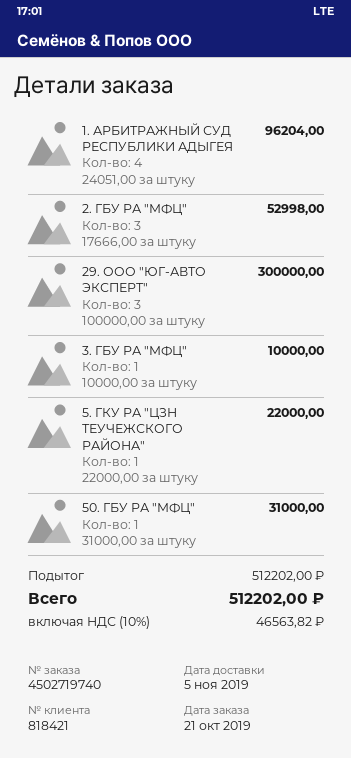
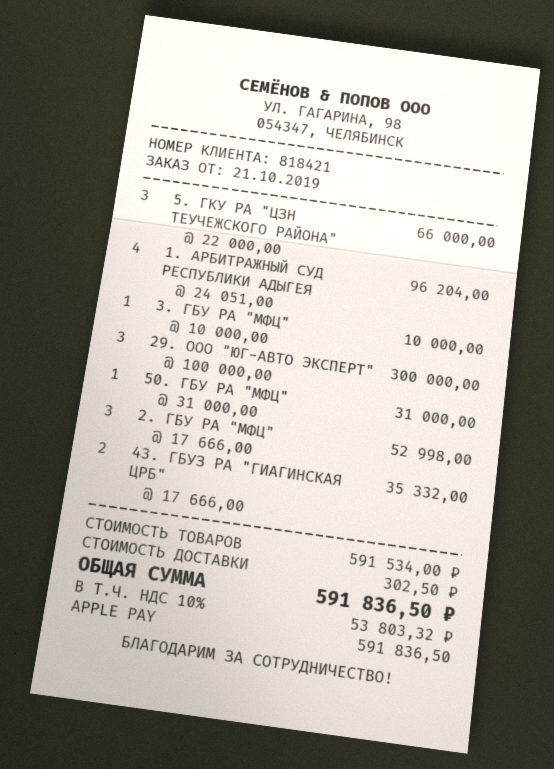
5. ГКУ РА "ЦЗН ТЕУЧЕЖСКОГО РАЙОНА": 1 x 22000.00 = 22000.00 -> 3 x 22000.00 = 66000.00
43. ГБУЗ РА "ГИАГИНСКАЯ ЦРБ": none -> 2 x 17666.00 = 35332.00
subtotal: 512202.00 -> 591534.00
shipping: none -> 302.50
tax: 10% = 46563.82 -> 10% = 53803.32
total: 512202.00 -> 591836.50

